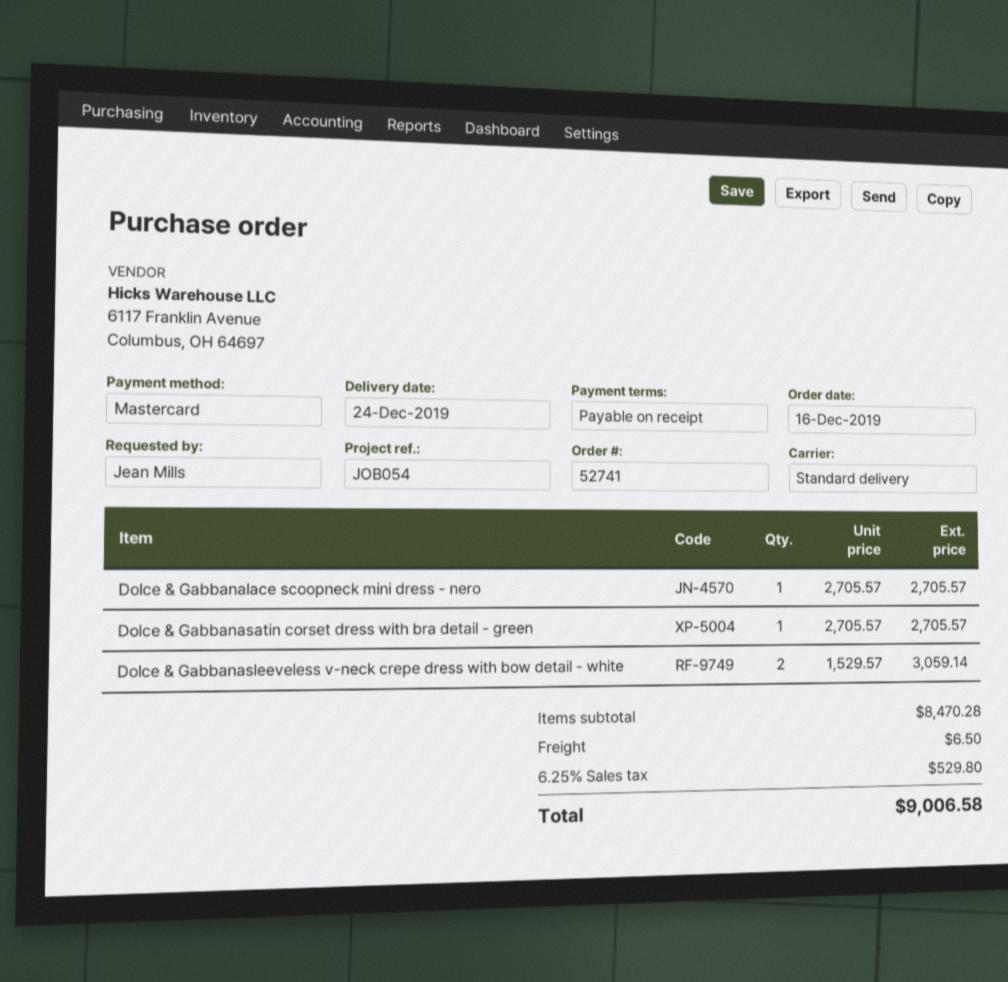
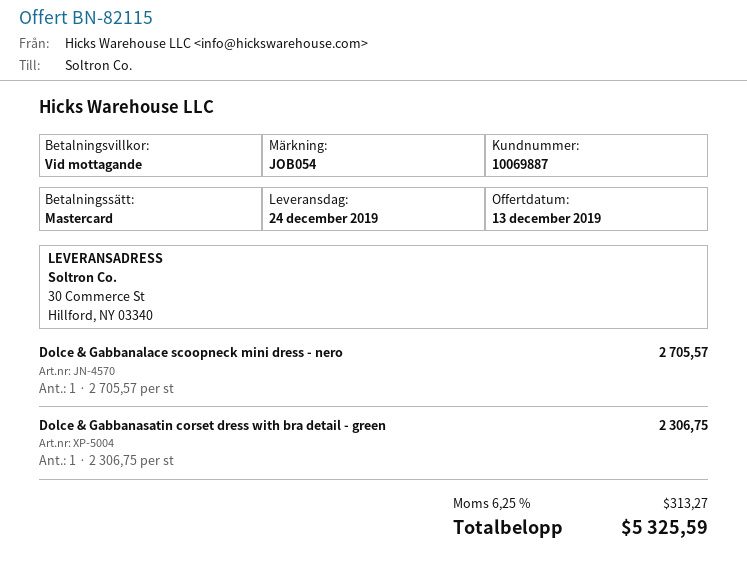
Dolce & Gabbanasatin corset dress with bra detail - green: 1 x 2705.57 = 2705.57 -> 1 x 2306.75 = 2306.75
Dolce & Gabbanasleeveless v-neck crepe dress with bow detail - white: 2 x 1529.57 = 3059.14 -> none
shipping: 6.50 -> none
tax: 6.25% = 529.80 -> 6.25% = 313.27
total: 9006.58 -> 5325.59

